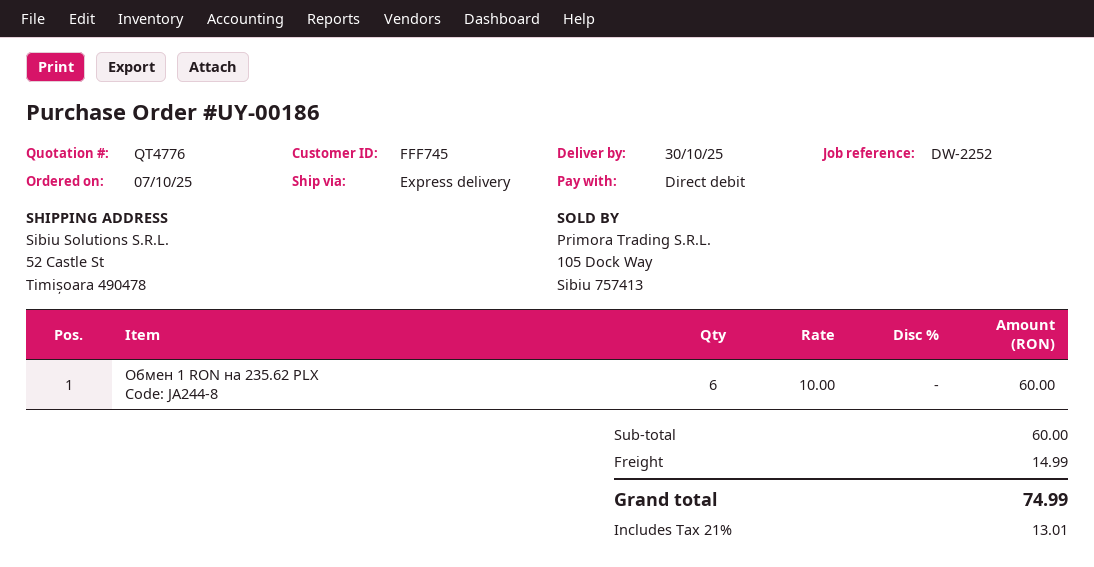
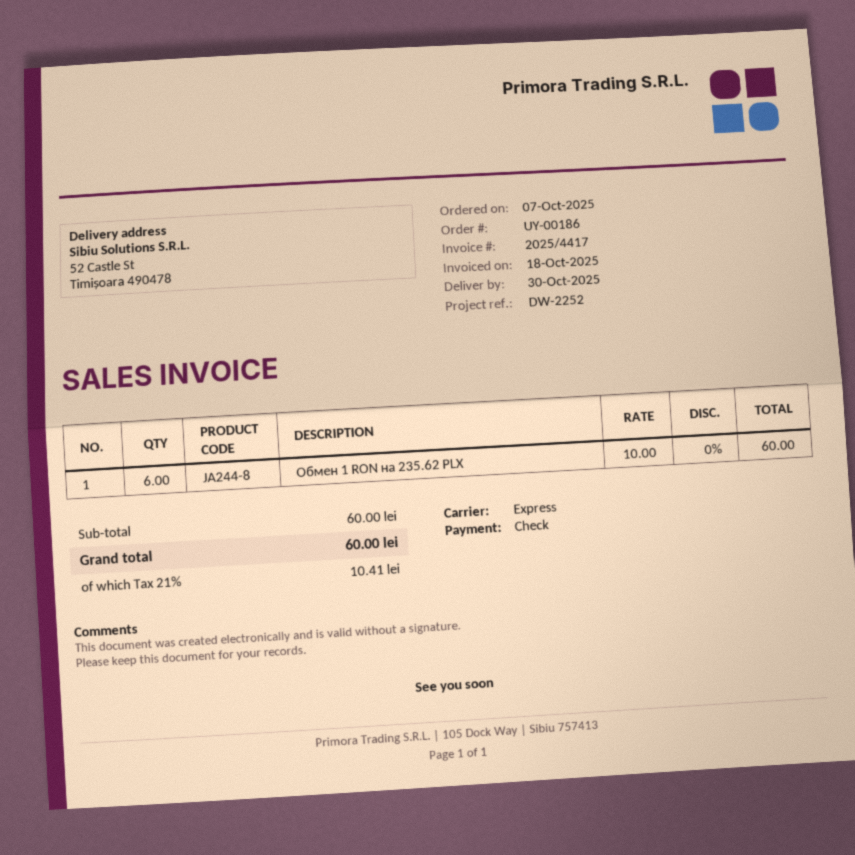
payment method: direct debit -> cheque
shipping: 14.99 -> none
tax: 21% = 13.01 -> 21% = 10.41
total: 74.99 -> 60.00

